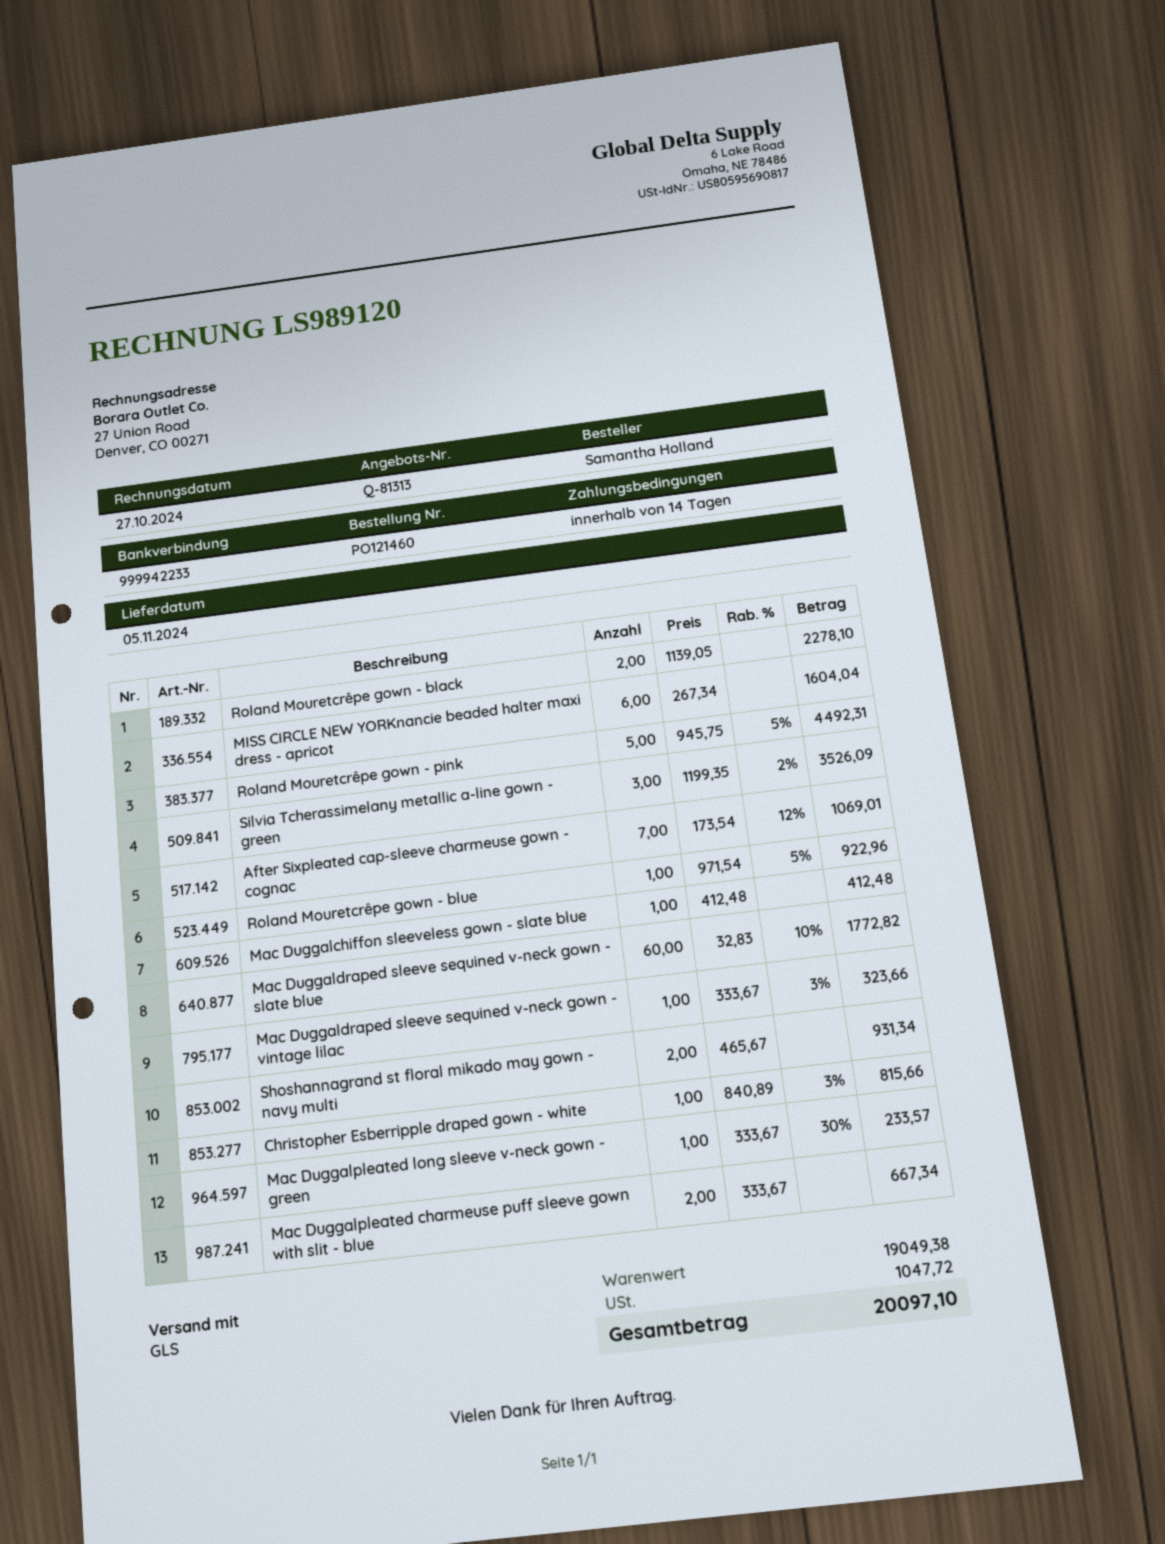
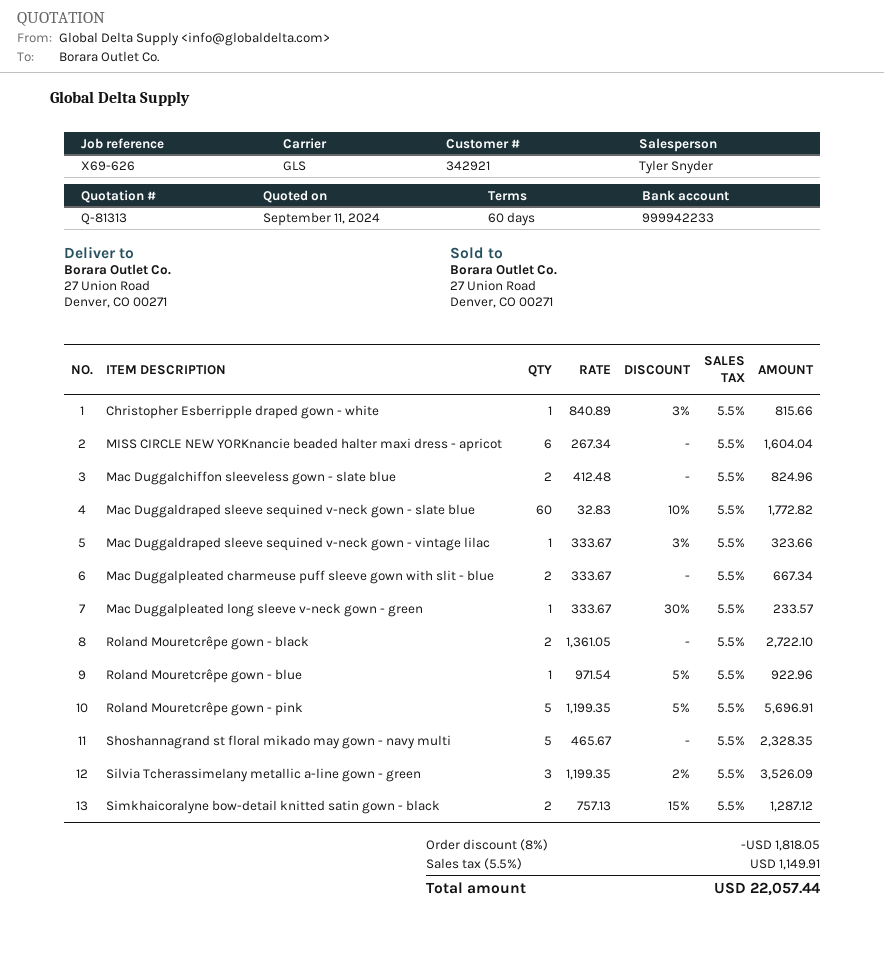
payment terms: 14 days -> 60 days
Roland Mouretcrêpe gown - black: 2 x 1139.05 = 2278.10 -> 2 x 1361.05 = 2722.10
Roland Mouretcrêpe gown - pink: 5 x 945.75 - 5% = 4492.31 -> 5 x 1199.35 - 5% = 5696.91
After Sixpleated cap-sleeve charmeuse gown - cognac: 7 x 173.54 - 12% = 1069.01 -> none
Mac Duggalchiffon sleeveless gown - slate blue: 1 x 412.48 = 412.48 -> 2 x 412.48 = 824.96
Shoshannagrand st floral mikado may gown - navy multi: 2 x 465.67 = 931.34 -> 5 x 465.67 = 2328.35
Simkhaicoralyne bow-detail knitted satin gown - black: none -> 2 x 757.13 - 15% = 1287.12
discount: none -> 8% = 1818.05
tax: 1047.72 -> 1149.91
total: 20097.10 -> 22057.44

